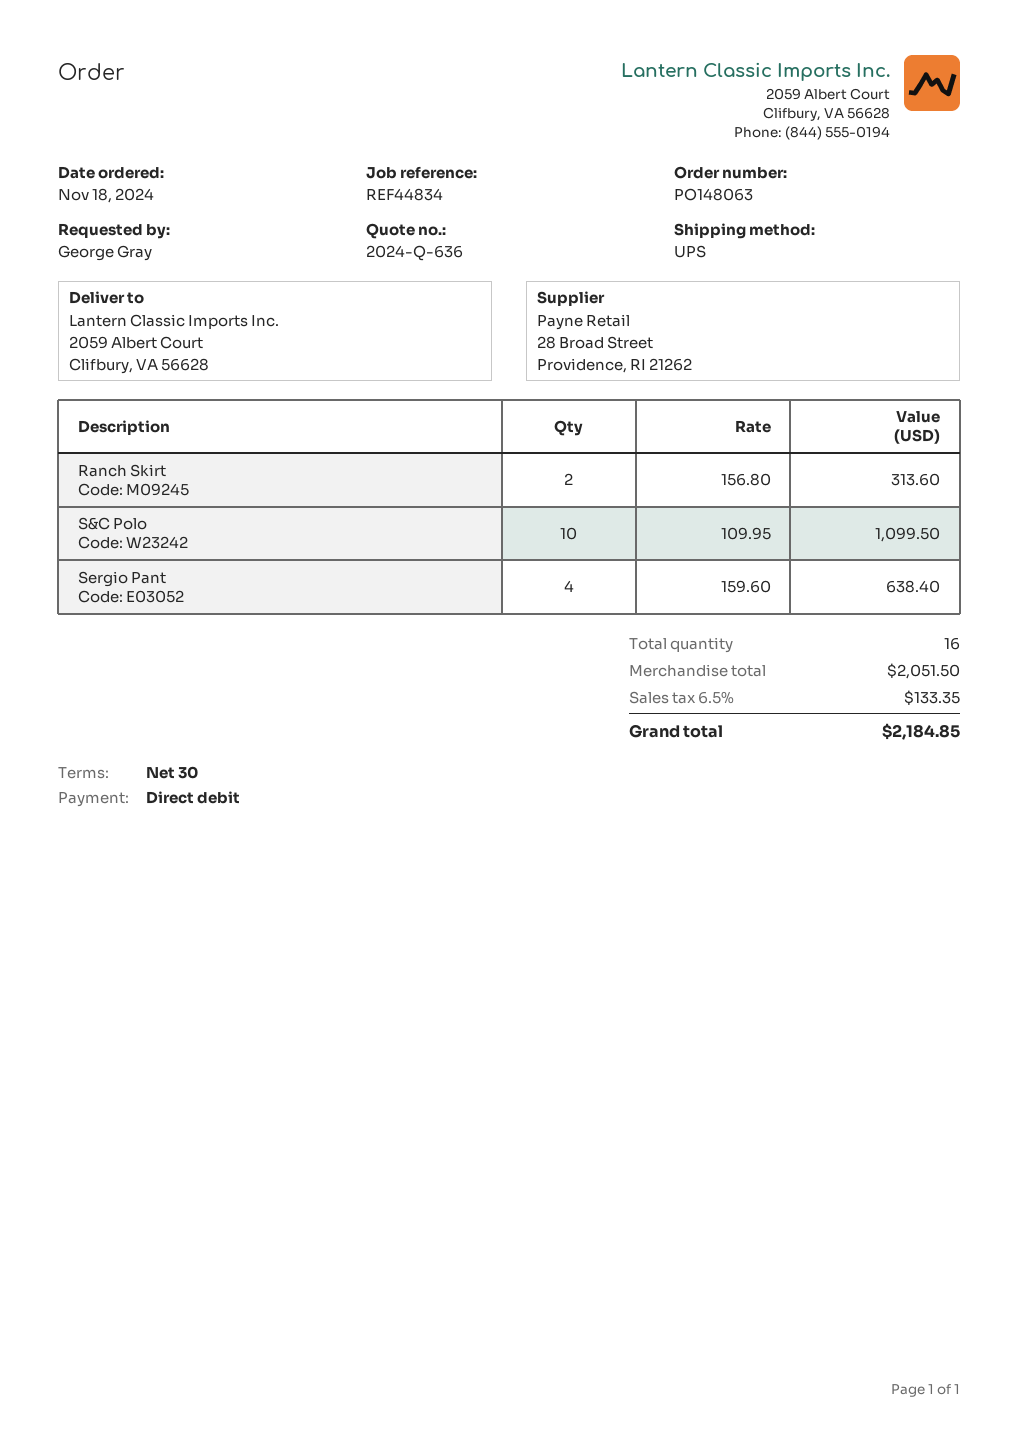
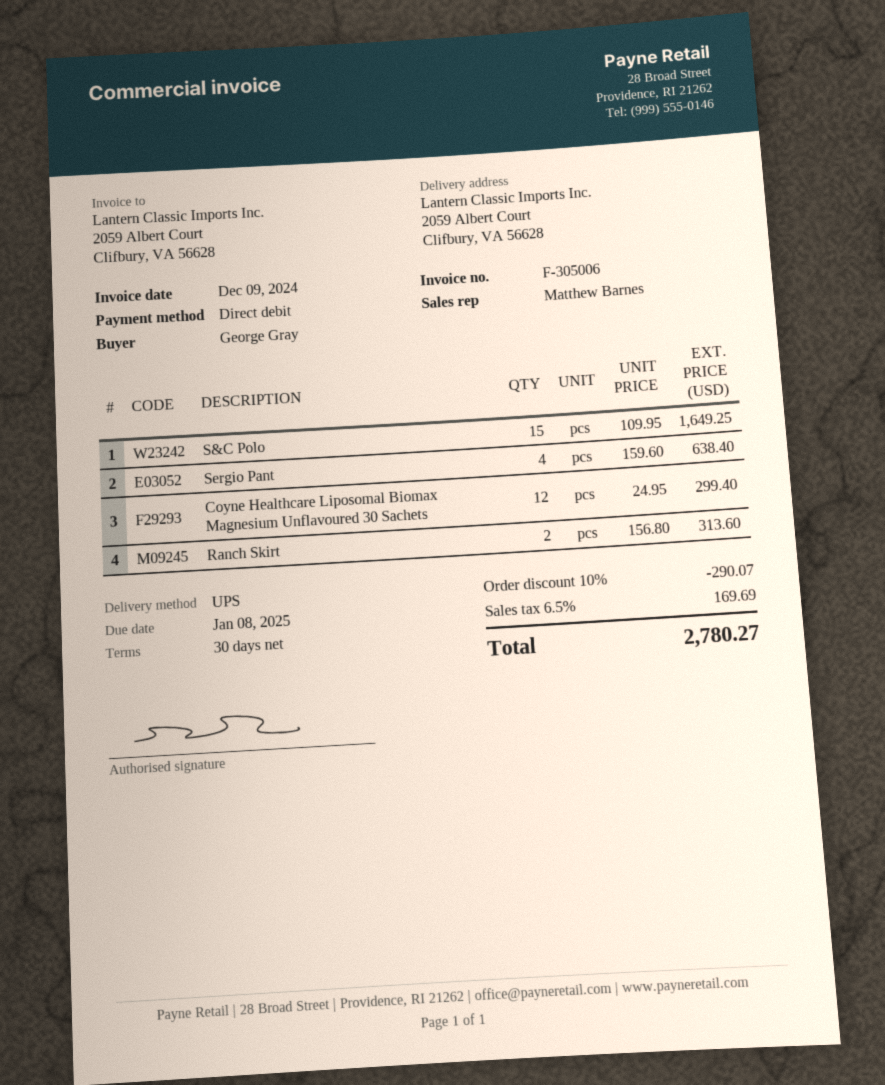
S&C Polo: 10 x 109.95 = 1099.50 -> 15 x 109.95 = 1649.25
Coyne Healthcare Liposomal Biomax Magnesium Unflavoured 30 Sachets: none -> 12 x 24.95 = 299.40
discount: none -> 10% = 290.07
tax: 6.5% = 133.35 -> 6.5% = 169.69
total: 2184.85 -> 2780.27

